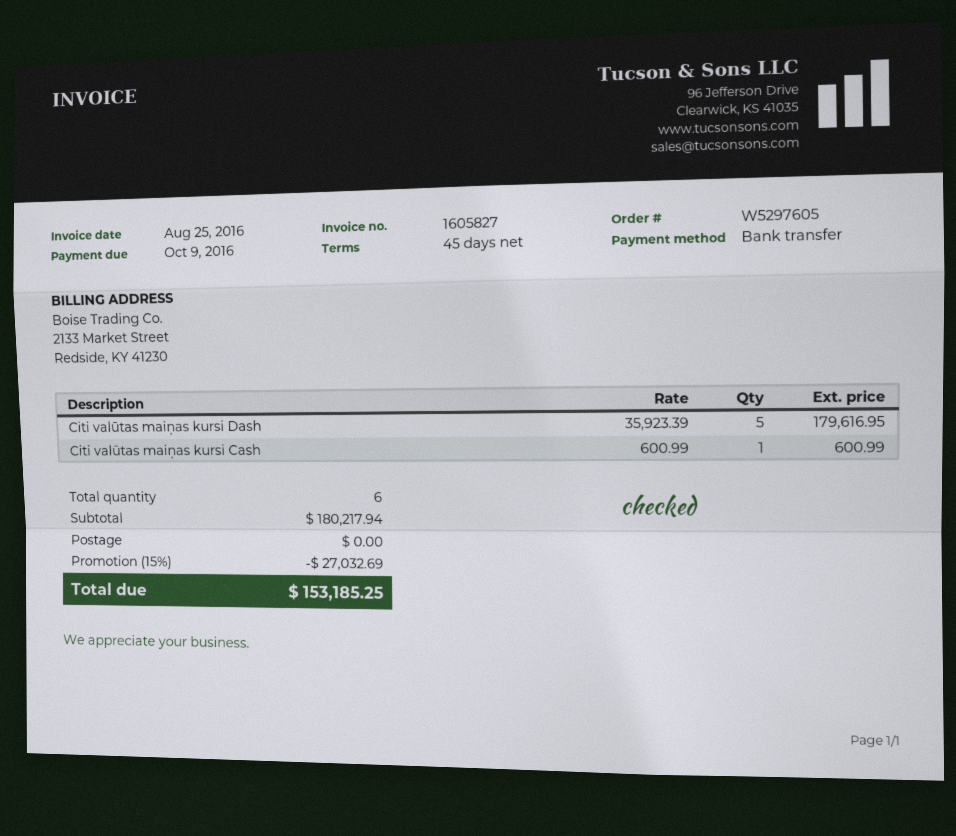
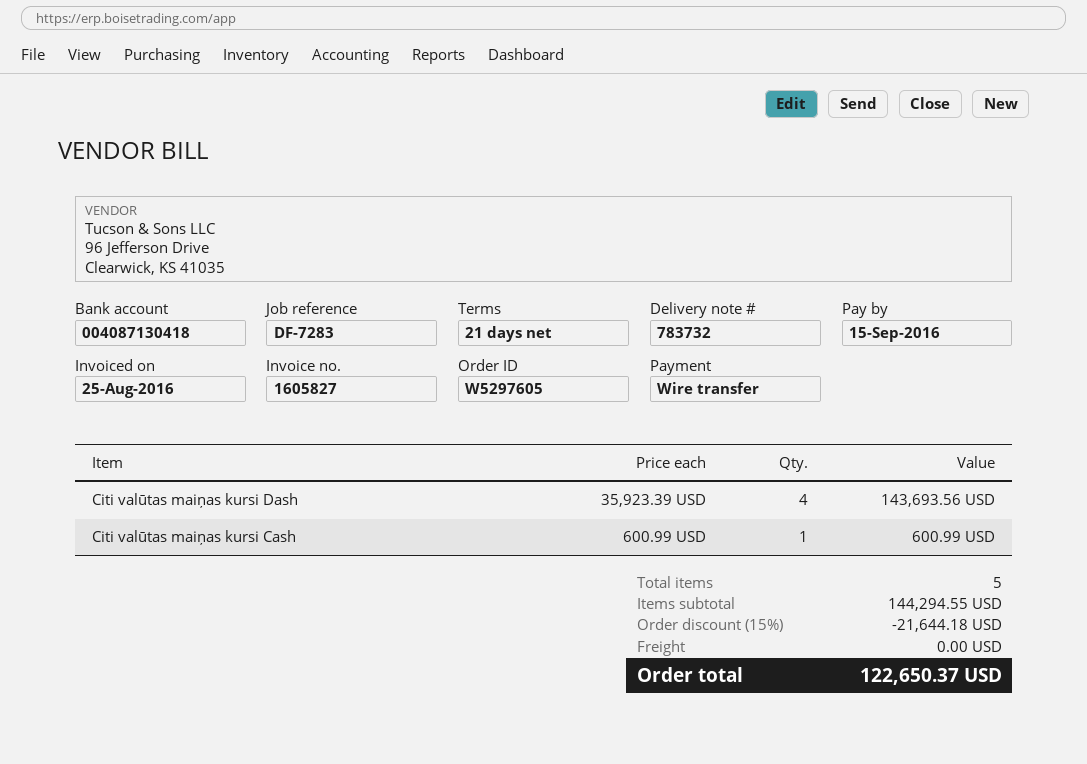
payment terms: 45 days -> 21 days
due date: 2016-10-09 -> 2016-09-15
Citi valūtas maiņas kursi Dash: 5 x 35923.39 = 179616.95 -> 4 x 35923.39 = 143693.56
total quantity: 6 -> 5
subtotal: 180217.94 -> 144294.55
discount: 15% = 27032.69 -> 15% = 21644.18
total: 153185.25 -> 122650.37

